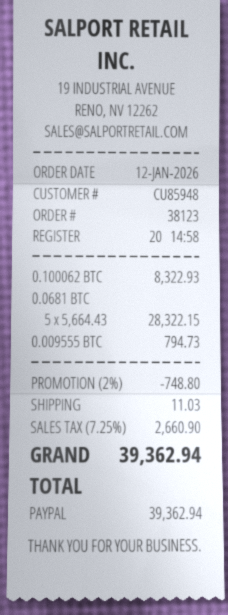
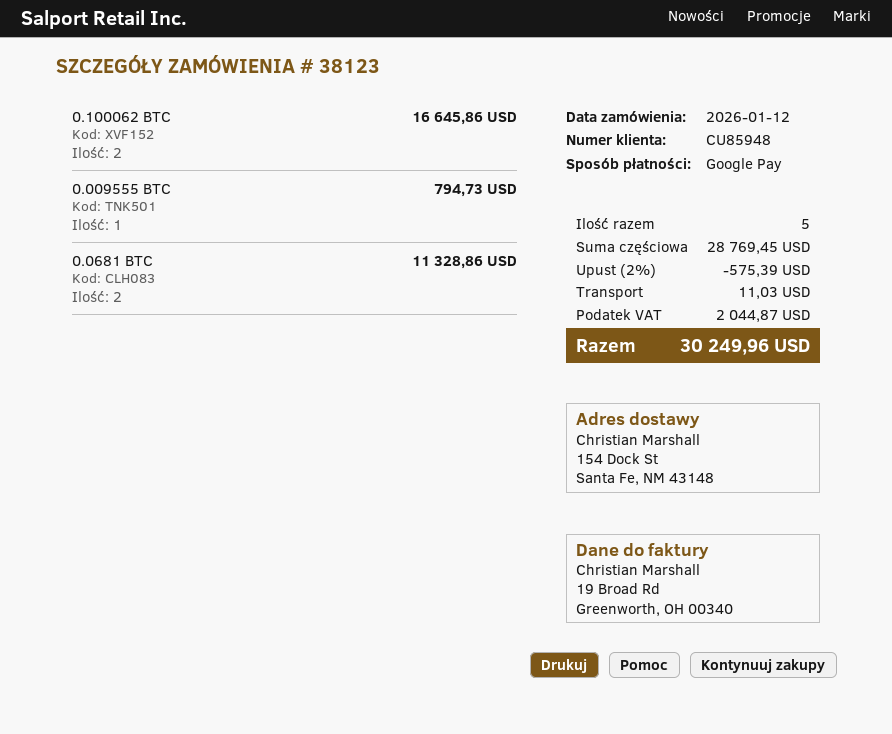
payment method: PayPal -> Google Pay
0.100062 BTC: 1 for 8322.93 -> 2 for 16645.86
0.0681 BTC: 5 for 28322.15 -> 2 for 11328.86
discount: 2% = 748.80 -> 2% = 575.39
tax: 2660.90 -> 2044.87
total: 39362.94 -> 30249.96

